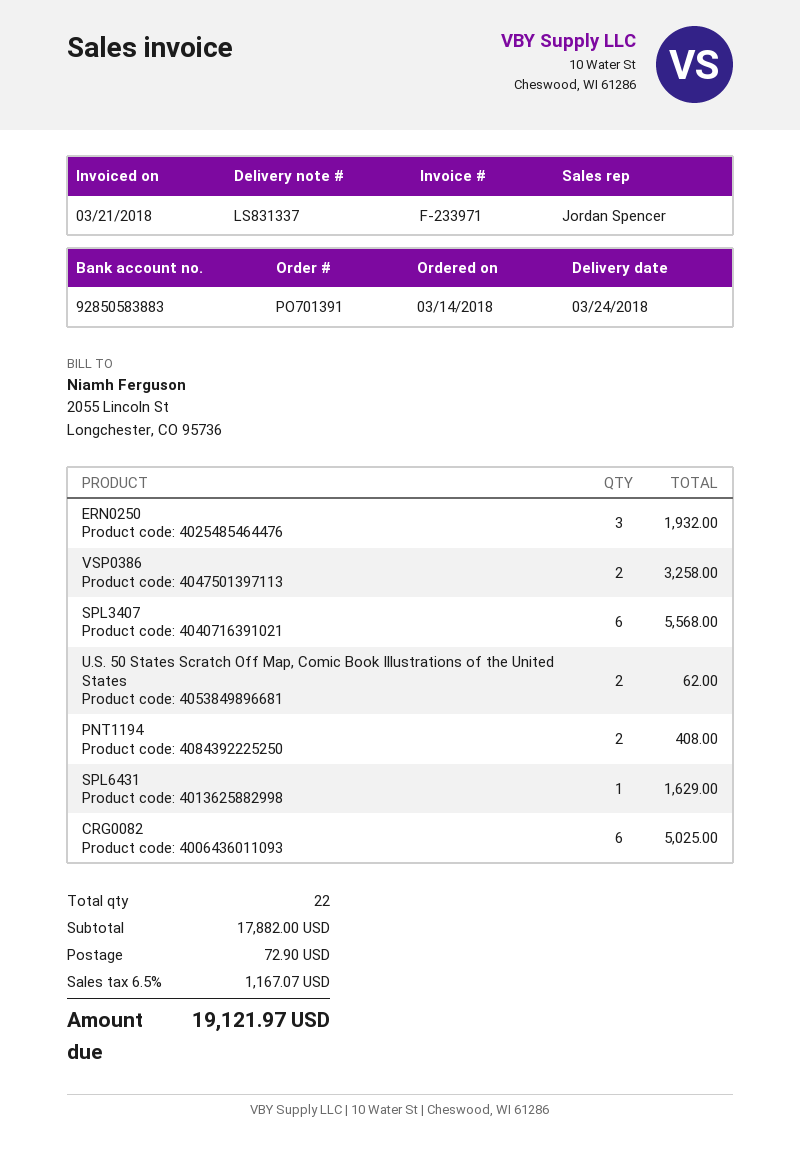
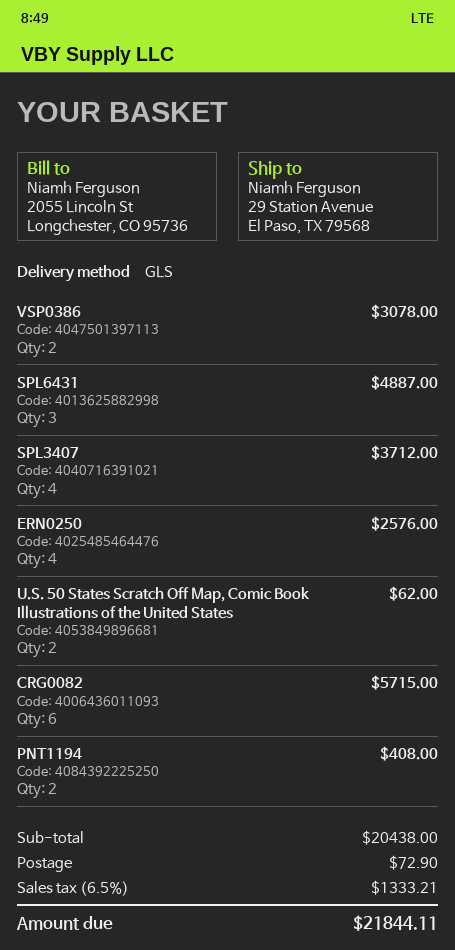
ERN0250: 3 for 1932.00 -> 4 for 2576.00
VSP0386: 2 for 3258.00 -> 2 for 3078.00
SPL3407: 6 for 5568.00 -> 4 for 3712.00
SPL6431: 1 for 1629.00 -> 3 for 4887.00
CRG0082: 6 for 5025.00 -> 6 for 5715.00
subtotal: 17882.00 -> 20438.00
tax: 6.5% = 1167.07 -> 6.5% = 1333.21
total: 19121.97 -> 21844.11

